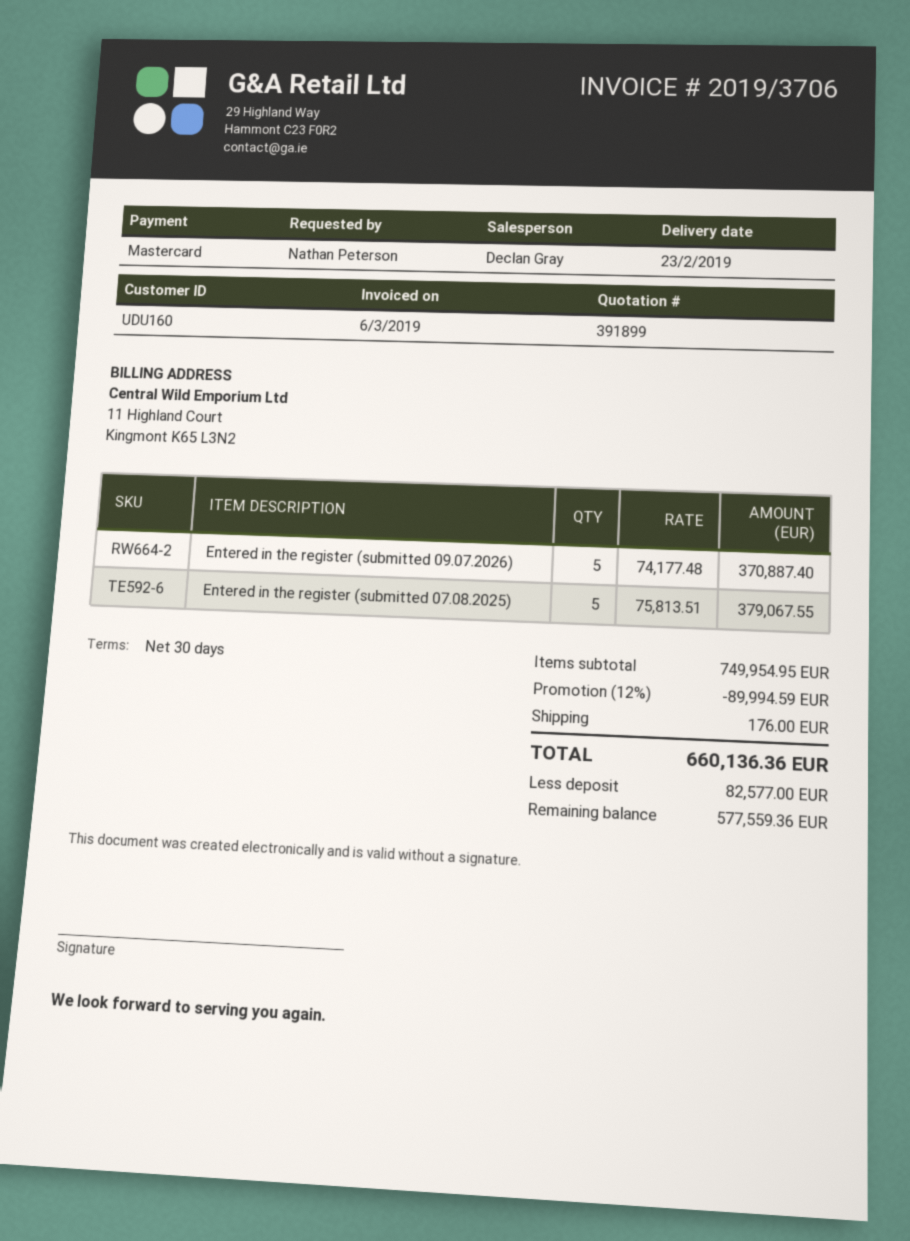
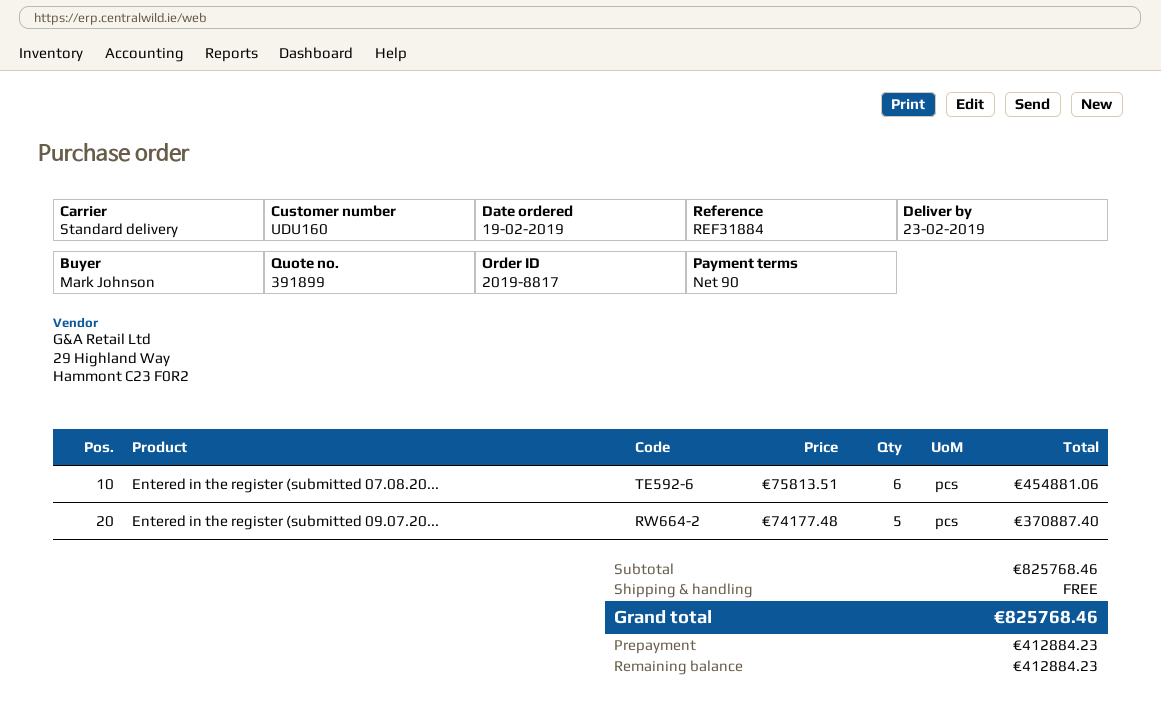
payment terms: 30 days -> 90 days
ordered by: Nathan Peterson -> Mark Johnson
Entered in the register (submitted 07.08.2025): 5 x 75813.51 = 379067.55 -> 6 x 75813.51 = 454881.06
subtotal: 749954.95 -> 825768.46
discount: 12% = 89994.59 -> none
shipping: 176.00 -> 0.00
total: 660136.36 -> 825768.46
deposit: 82577.00 -> 412884.23
balance: 577559.36 -> 412884.23

